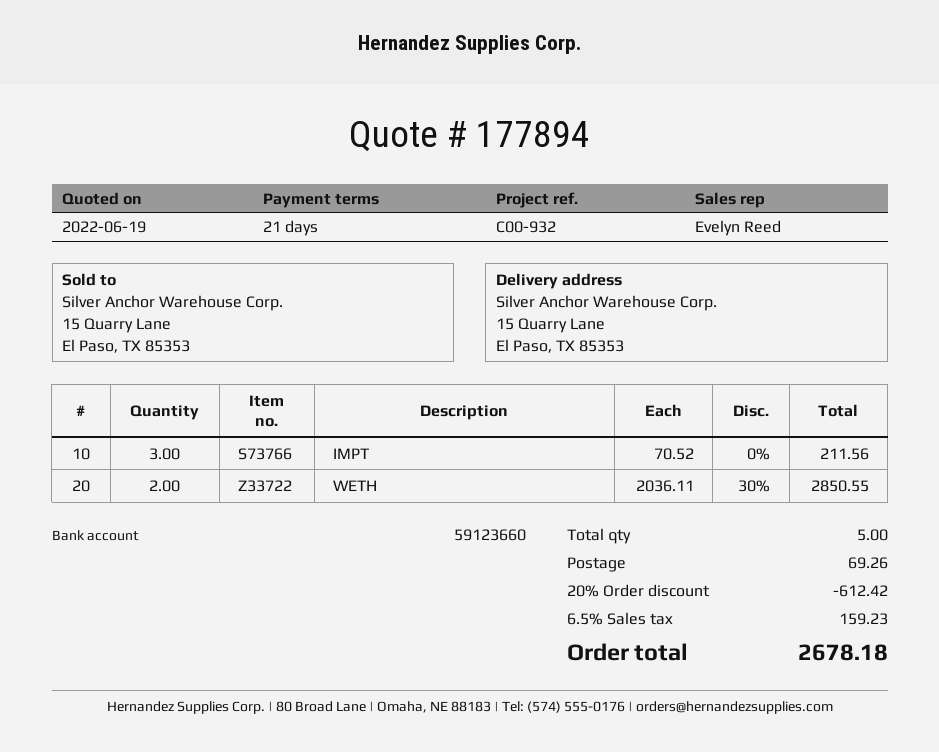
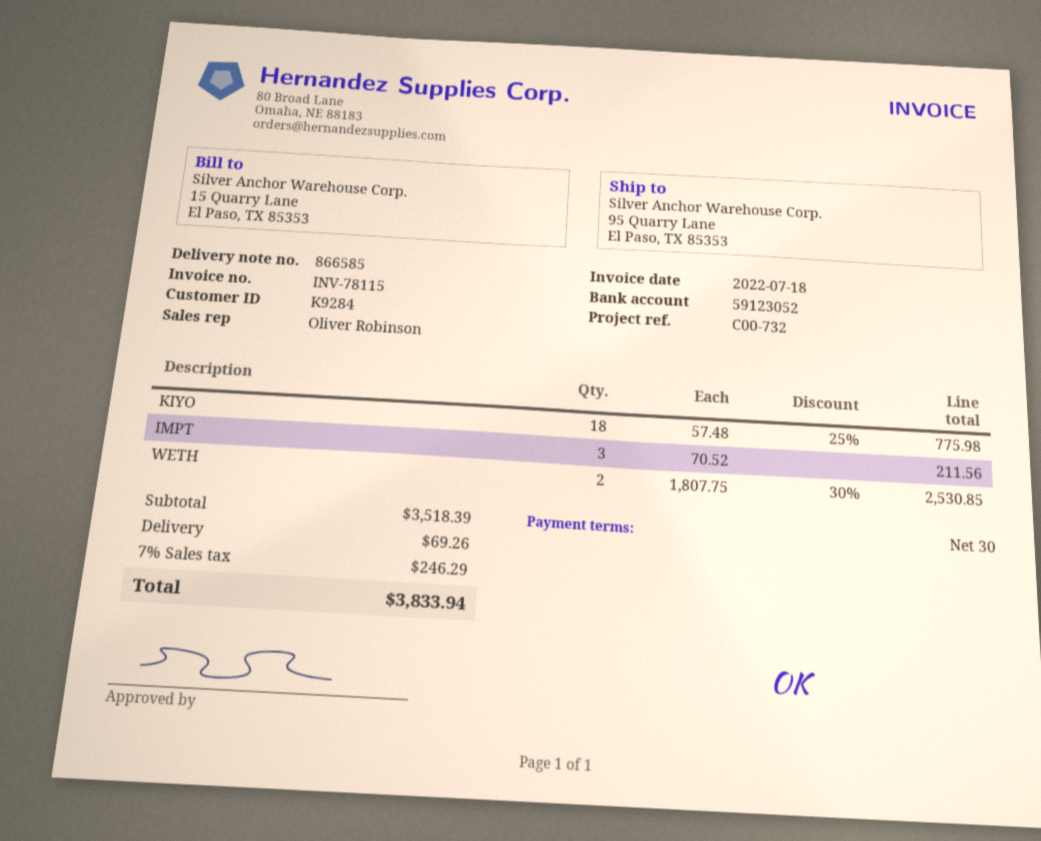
payment terms: 21 days -> 30 days
reference: C00-932 -> C00-732
sales rep: Evelyn Reed -> Oliver Robinson
bank account: 59123660 -> 59123052
ship to: 15 Quarry Lane, El Paso, TX 85353 -> 95 Quarry Lane, El Paso, TX 85353
WETH: 2 x 2036.11 - 30% = 2850.55 -> 2 x 1807.75 - 30% = 2530.85
KIYO: none -> 18 x 57.48 - 25% = 775.98
discount: 20% = 612.42 -> none
tax: 6.5% = 159.23 -> 7% = 246.29
total: 2678.18 -> 3833.94

